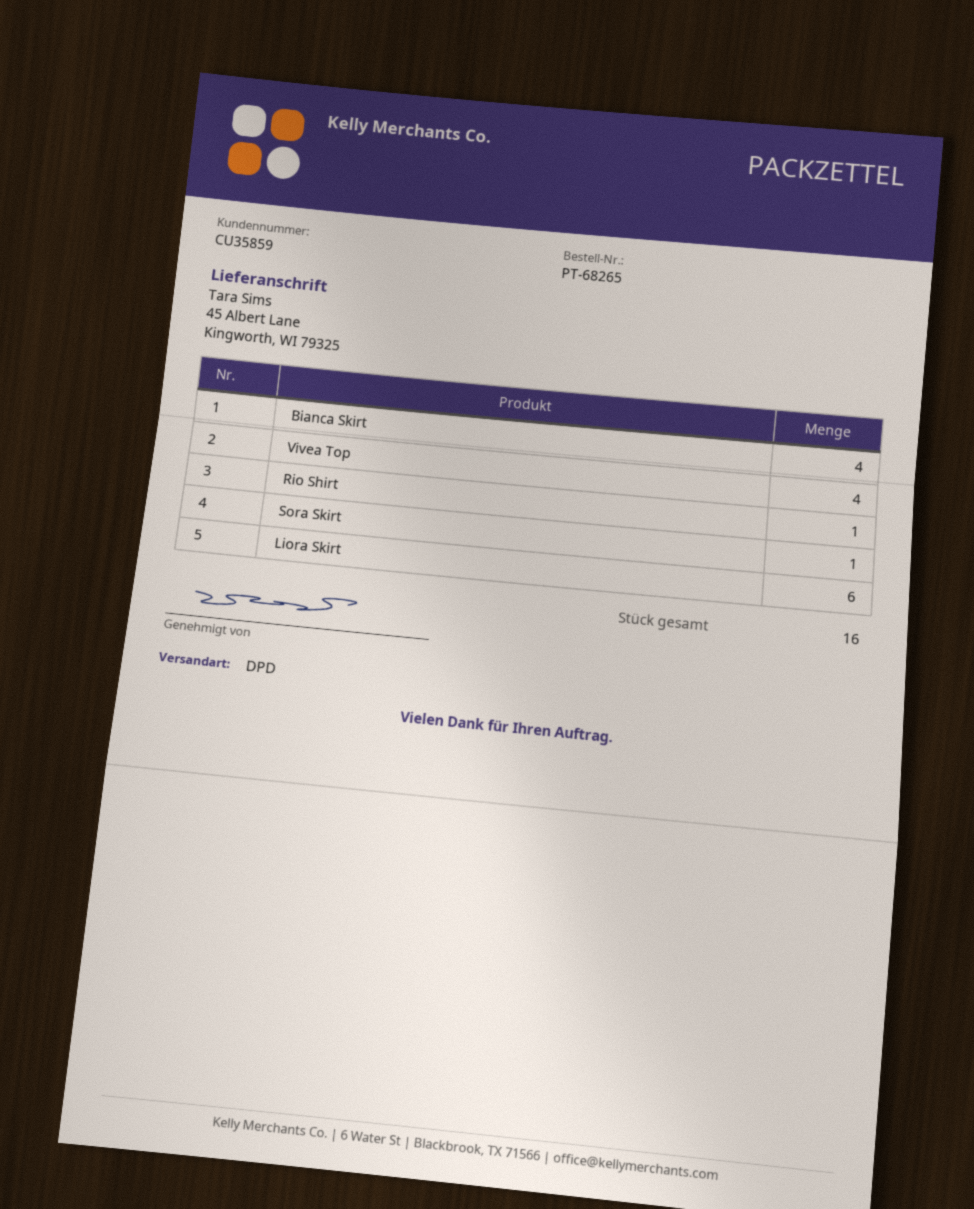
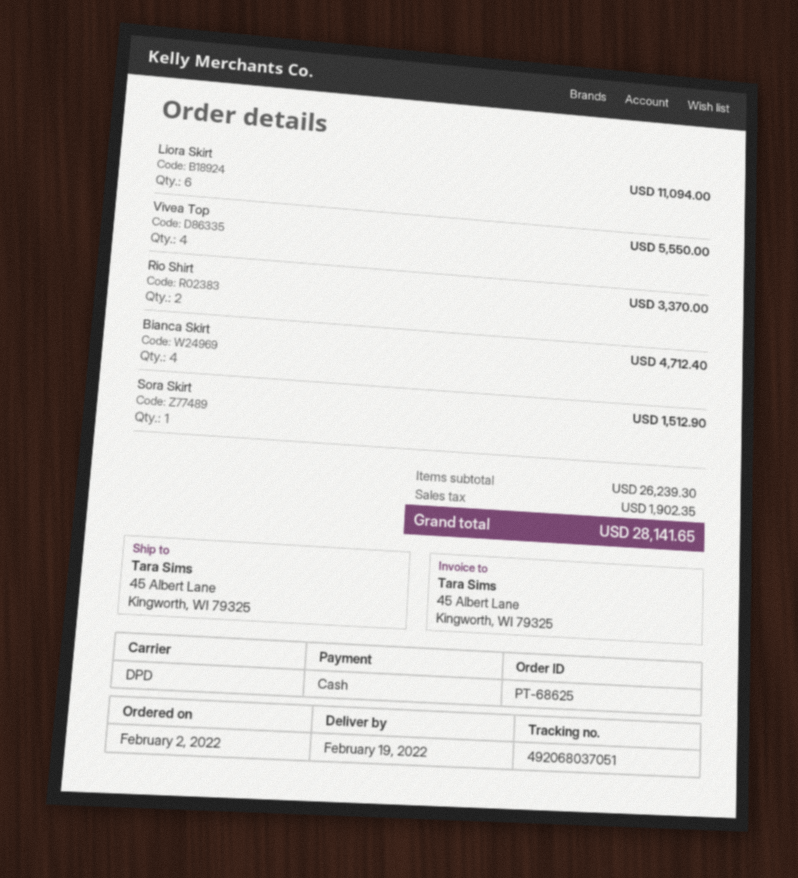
order number: PT-68265 -> PT-68625
Rio Shirt: 1 -> 2

